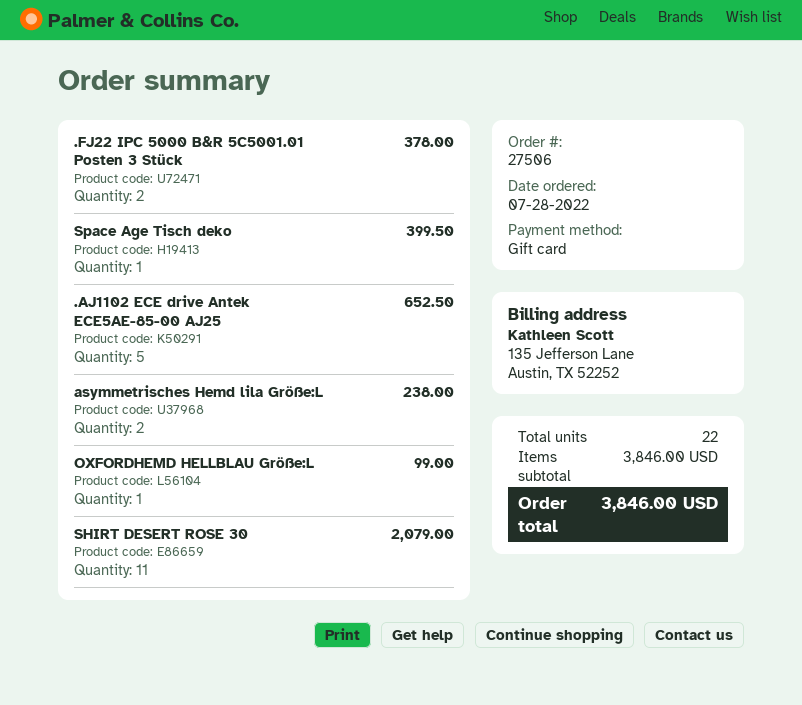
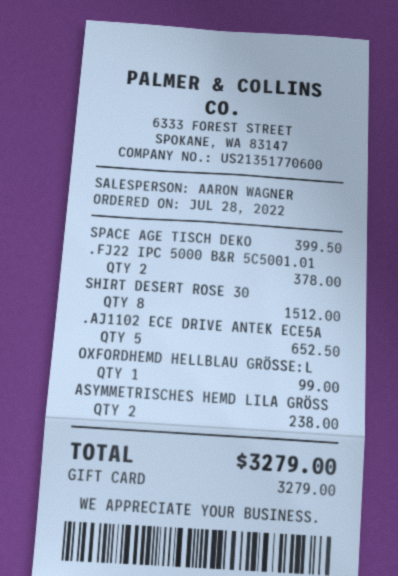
SHIRT DESERT ROSE 30: 11 for 2079.00 -> 8 for 1512.00
total: 3846.00 -> 3279.00

